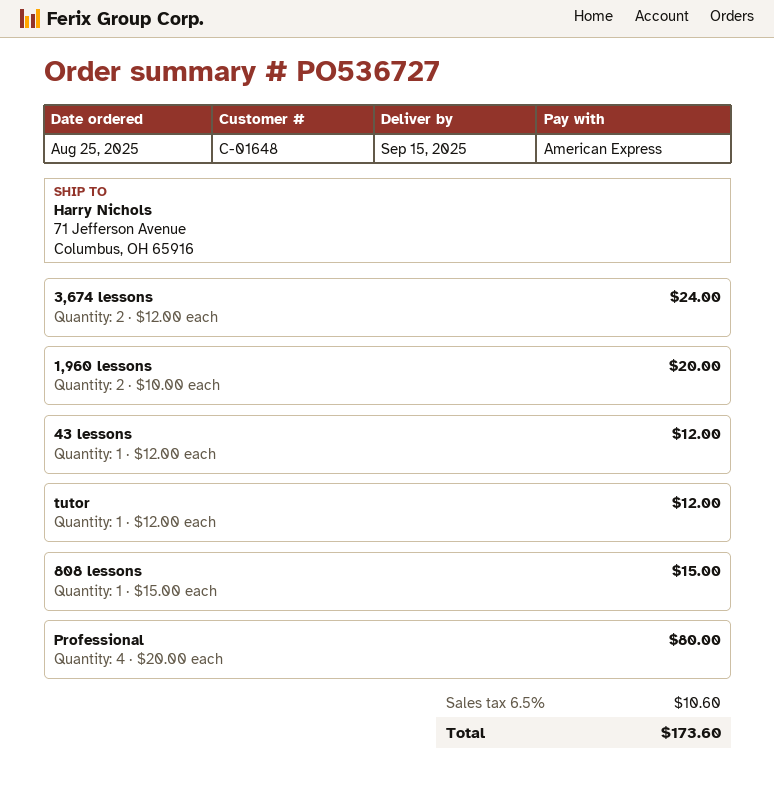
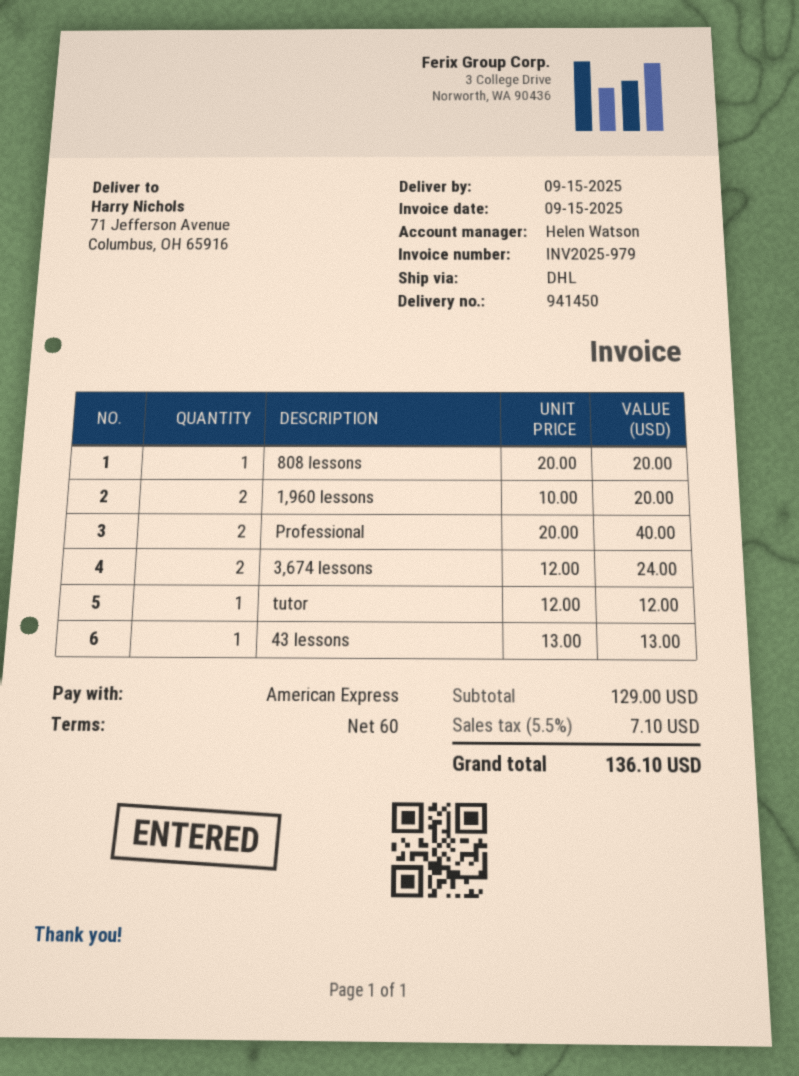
43 lessons: 1 x 12.00 = 12.00 -> 1 x 13.00 = 13.00
808 lessons: 1 x 15.00 = 15.00 -> 1 x 20.00 = 20.00
Professional: 4 x 20.00 = 80.00 -> 2 x 20.00 = 40.00
tax: 6.5% = 10.60 -> 5.5% = 7.10
total: 173.60 -> 136.10

